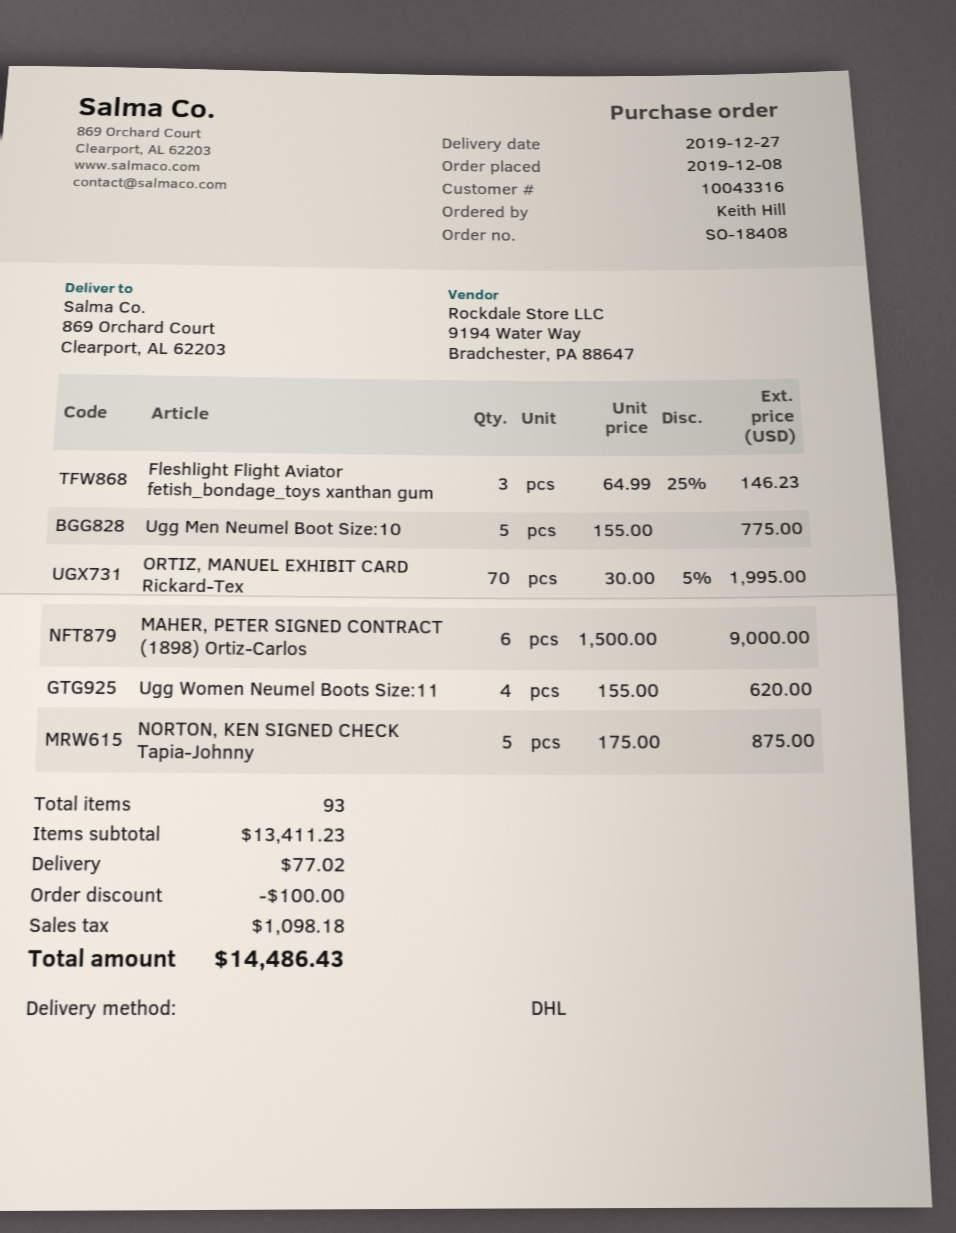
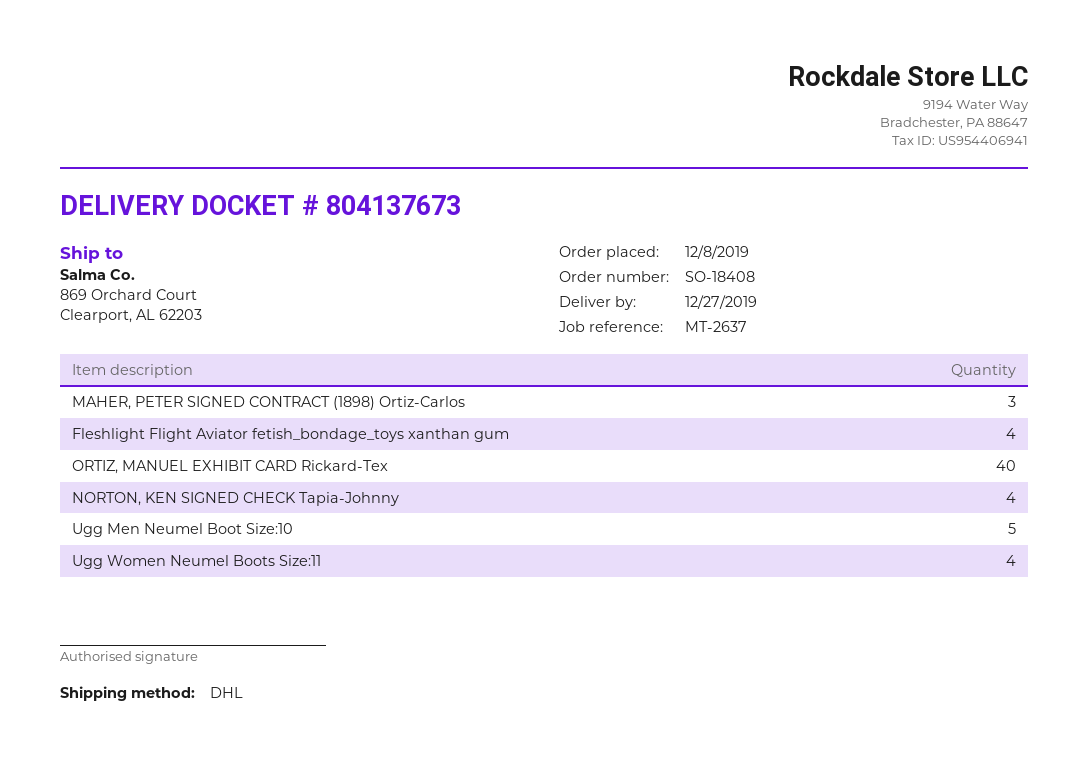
Fleshlight Flight Aviator fetish_bondage_toys xanthan gum: 3 -> 4
ORTIZ, MANUEL EXHIBIT CARD Rickard-Tex: 70 -> 40
MAHER, PETER SIGNED CONTRACT (1898) Ortiz-Carlos: 6 -> 3
NORTON, KEN SIGNED CHECK Tapia-Johnny: 5 -> 4

